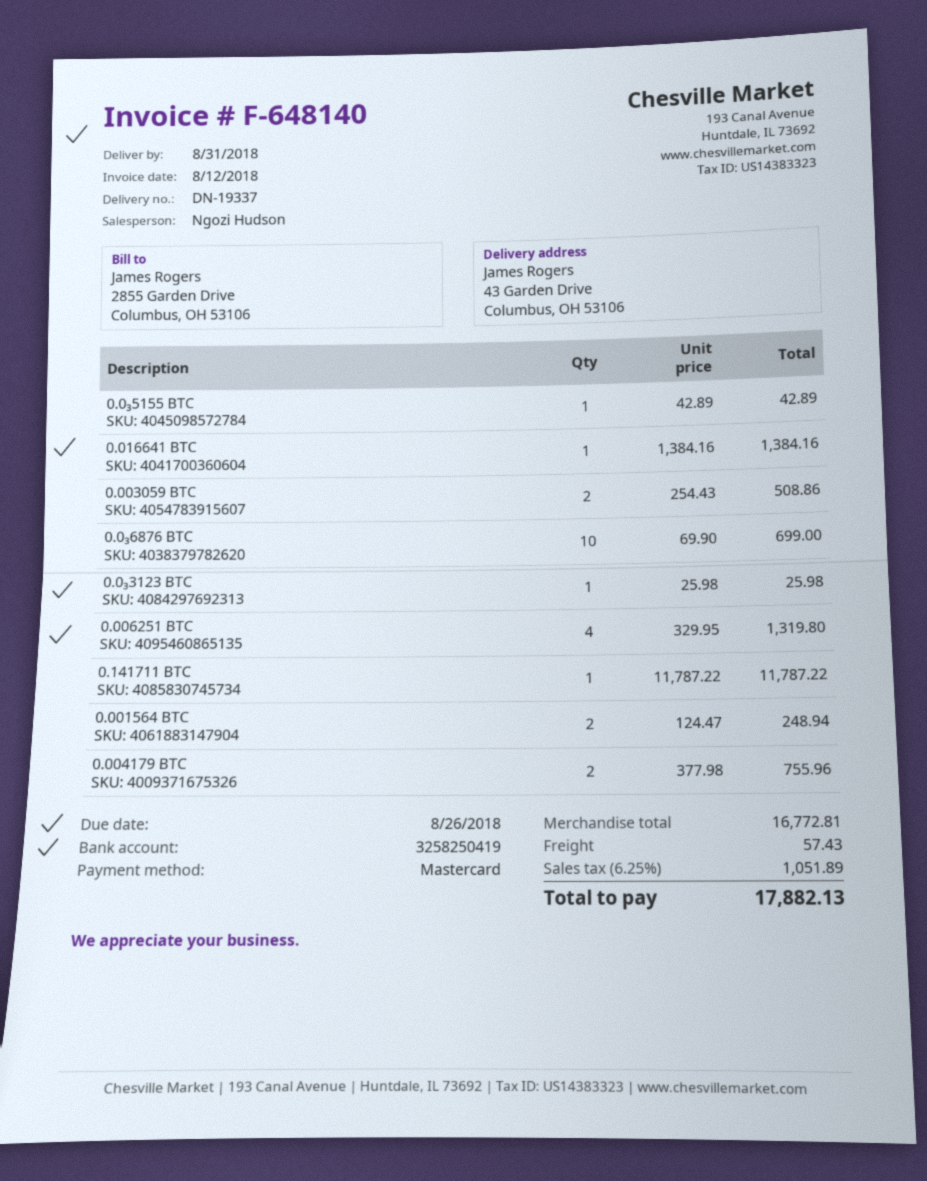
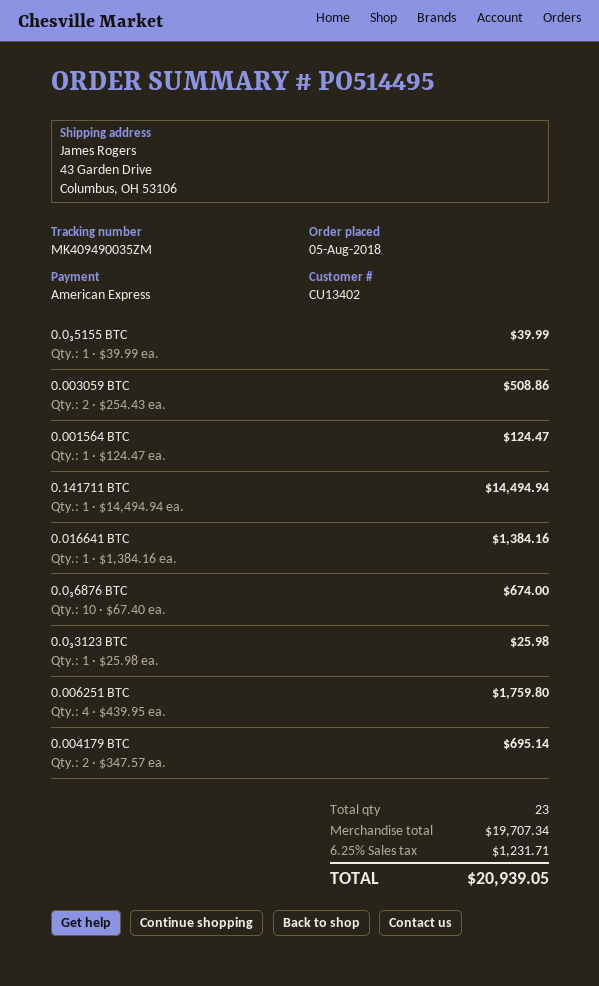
payment method: Mastercard -> American Express
0.0₃5155 BTC: 1 x 42.89 = 42.89 -> 1 x 39.99 = 39.99
0.0₃6876 BTC: 10 x 69.90 = 699.00 -> 10 x 67.40 = 674.00
0.006251 BTC: 4 x 329.95 = 1319.80 -> 4 x 439.95 = 1759.80
0.141711 BTC: 1 x 11787.22 = 11787.22 -> 1 x 14494.94 = 14494.94
0.001564 BTC: 2 x 124.47 = 248.94 -> 1 x 124.47 = 124.47
0.004179 BTC: 2 x 377.98 = 755.96 -> 2 x 347.57 = 695.14
subtotal: 16772.81 -> 19707.34
shipping: 57.43 -> none
tax: 6.25% = 1051.89 -> 6.25% = 1231.71
total: 17882.13 -> 20939.05

